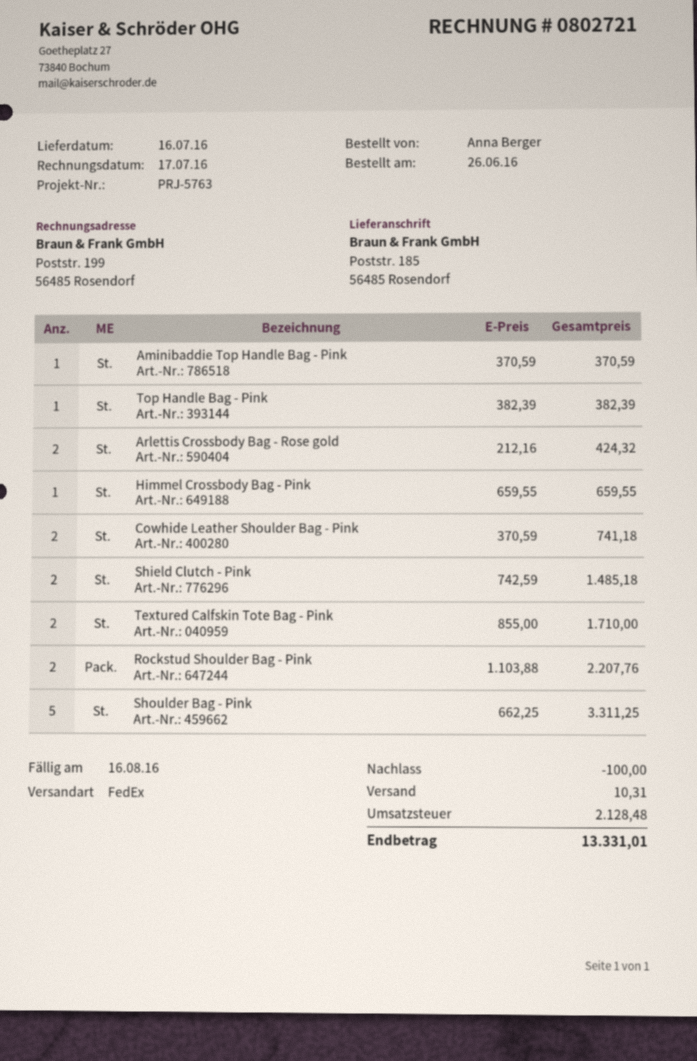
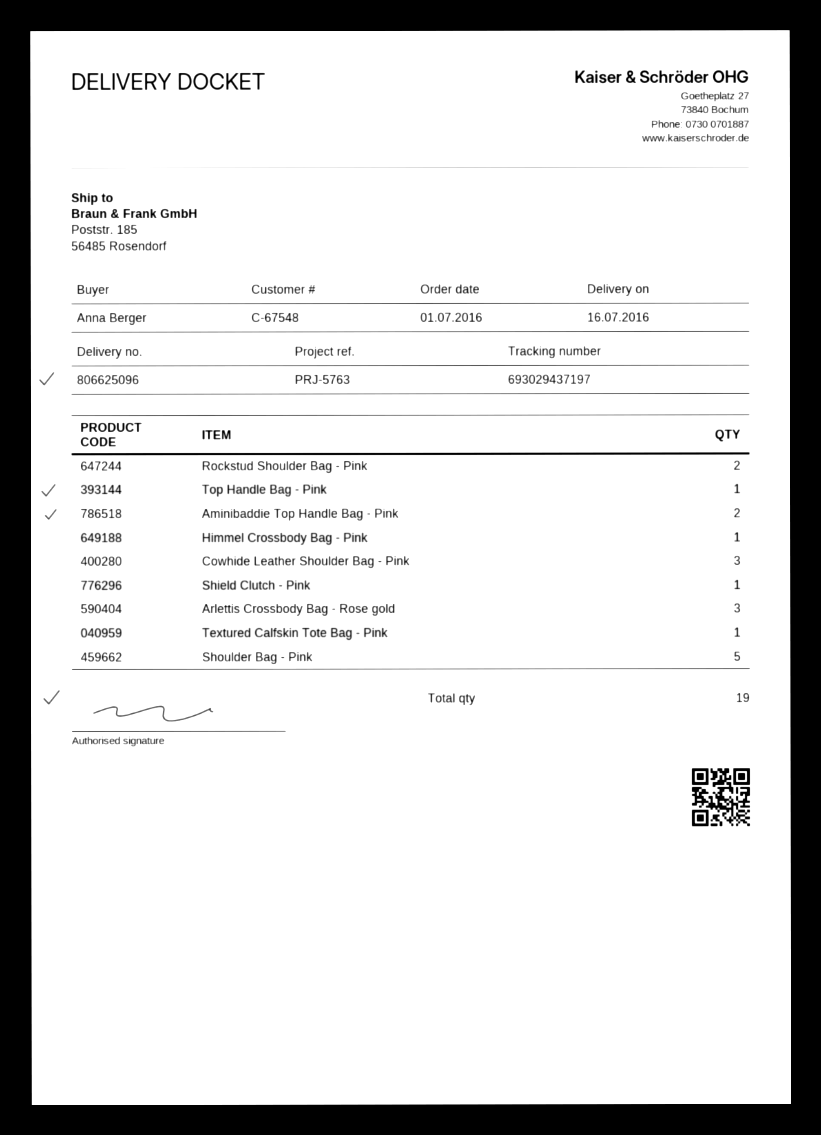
order date: 2016-06-26 -> 2016-07-01
Aminibaddie Top Handle Bag - Pink: 1 -> 2
Arlettis Crossbody Bag - Rose gold: 2 -> 3
Cowhide Leather Shoulder Bag - Pink: 2 -> 3
Shield Clutch - Pink: 2 -> 1
Textured Calfskin Tote Bag - Pink: 2 -> 1

